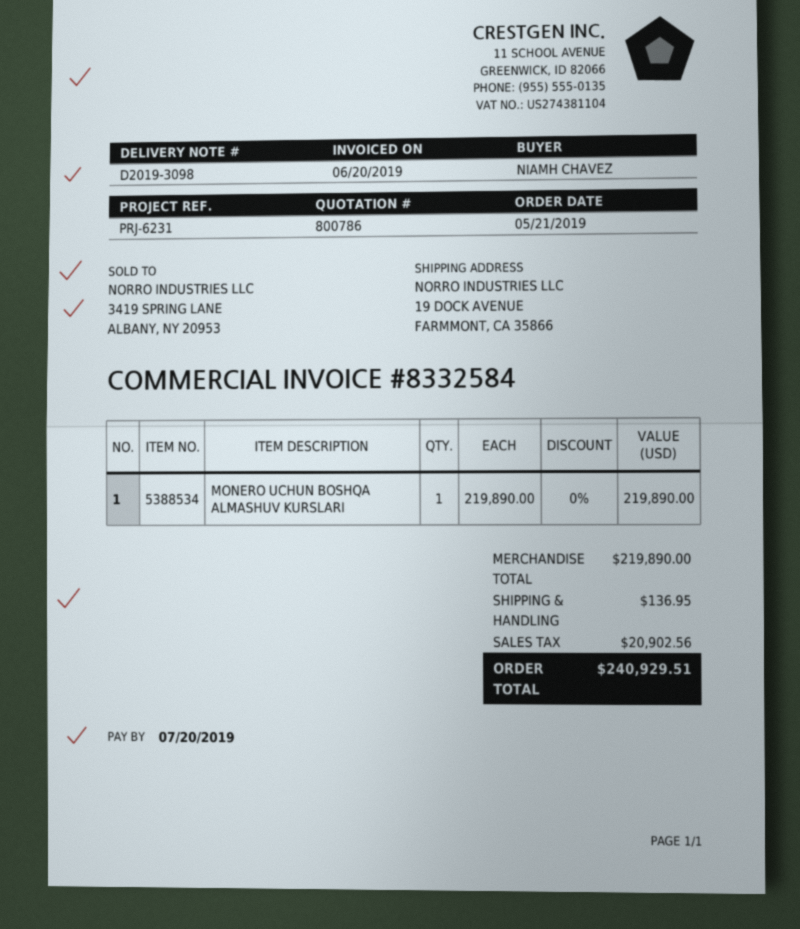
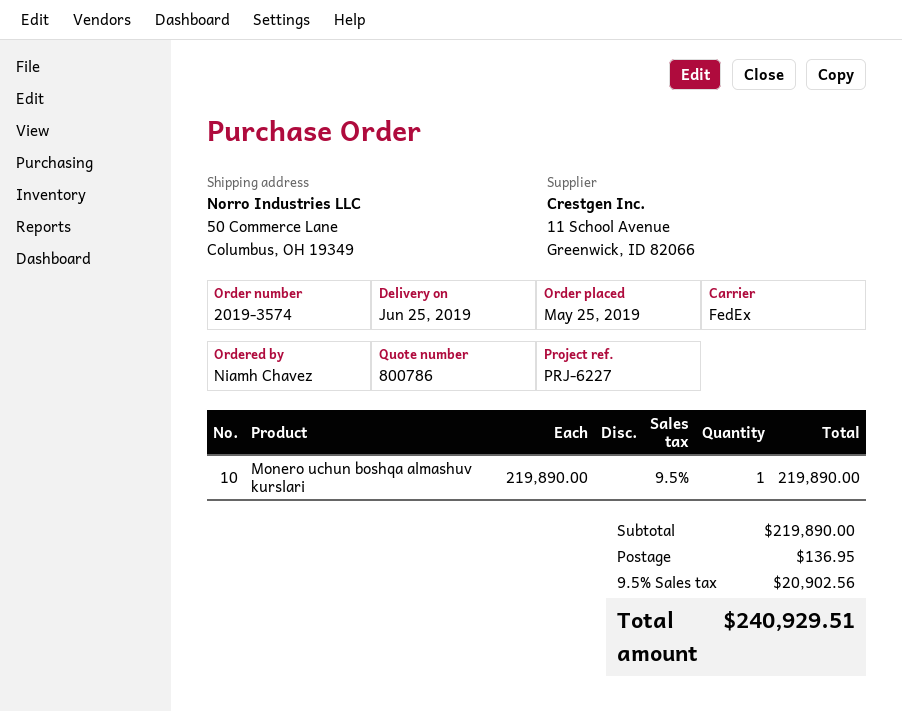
order date: 2019-05-21 -> 2019-05-25
reference: PRJ-6231 -> PRJ-6227
ship to: 19 DOCK AVENUE, FARMMONT, CA 35866 -> 50 Commerce Lane, Columbus, OH 19349

